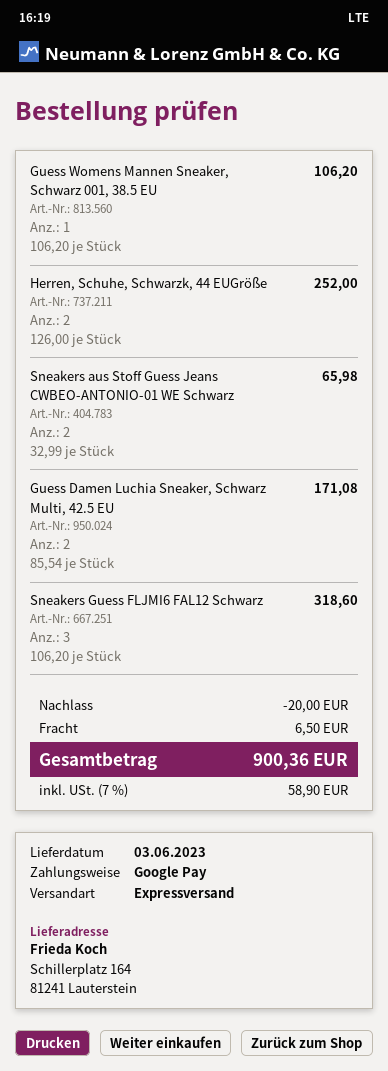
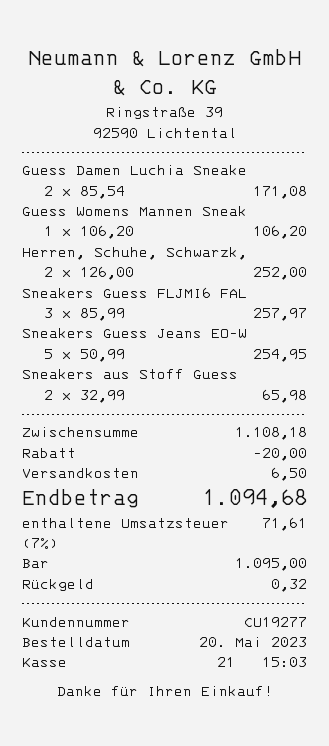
payment method: Google Pay -> cash
Sneakers Guess FLJMI6 FAL12 Schwarz: 3 x 106.20 = 318.60 -> 3 x 85.99 = 257.97
Sneakers Guess Jeans EO-W: none -> 5 x 50.99 = 254.95
tax: 7% = 58.90 -> 7% = 71.61
total: 900.36 -> 1094.68

